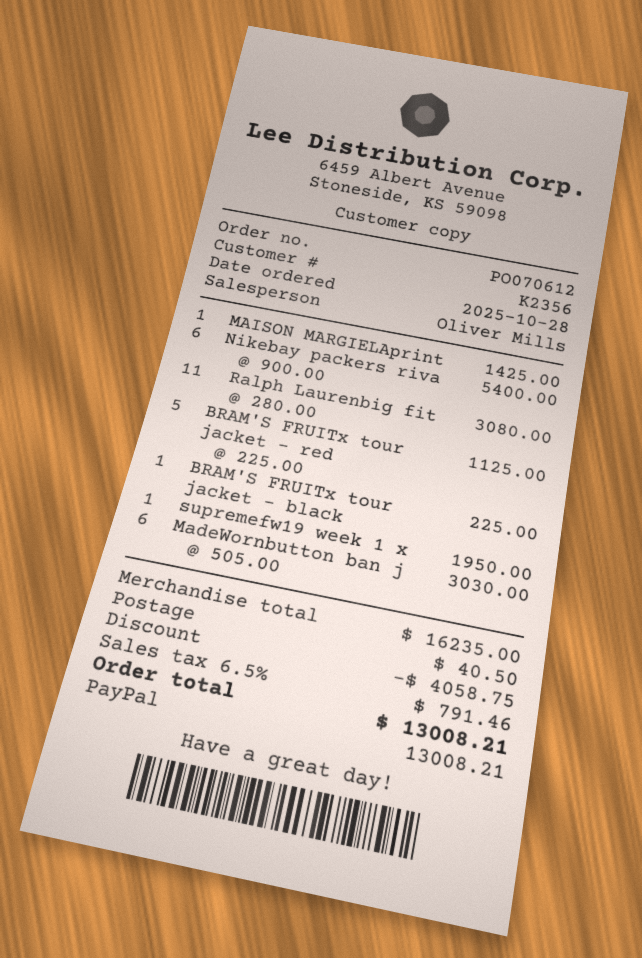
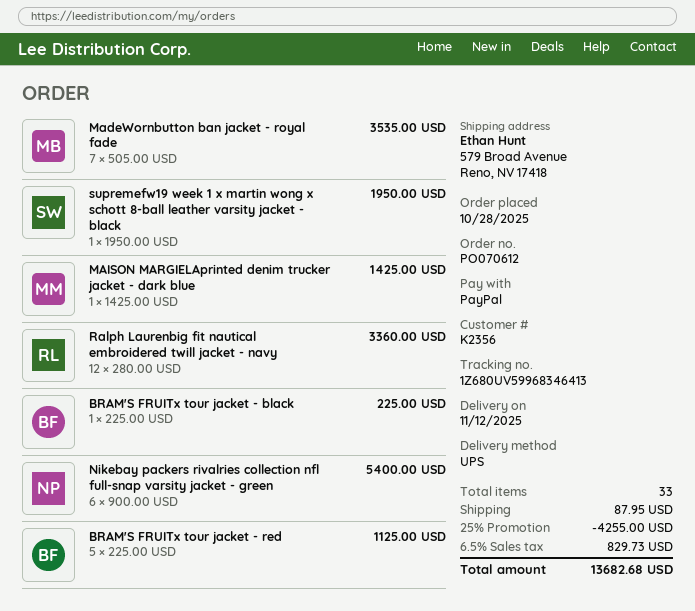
Ralph Laurenbig fit: 11 x 280.00 = 3080.00 -> 12 x 280.00 = 3360.00
MadeWornbutton ban j: 6 x 505.00 = 3030.00 -> 7 x 505.00 = 3535.00
discount: 4058.75 -> 4255.00
shipping: 40.50 -> 87.95
tax: 6.5% = 791.46 -> 6.5% = 829.73
total: 13008.21 -> 13682.68

